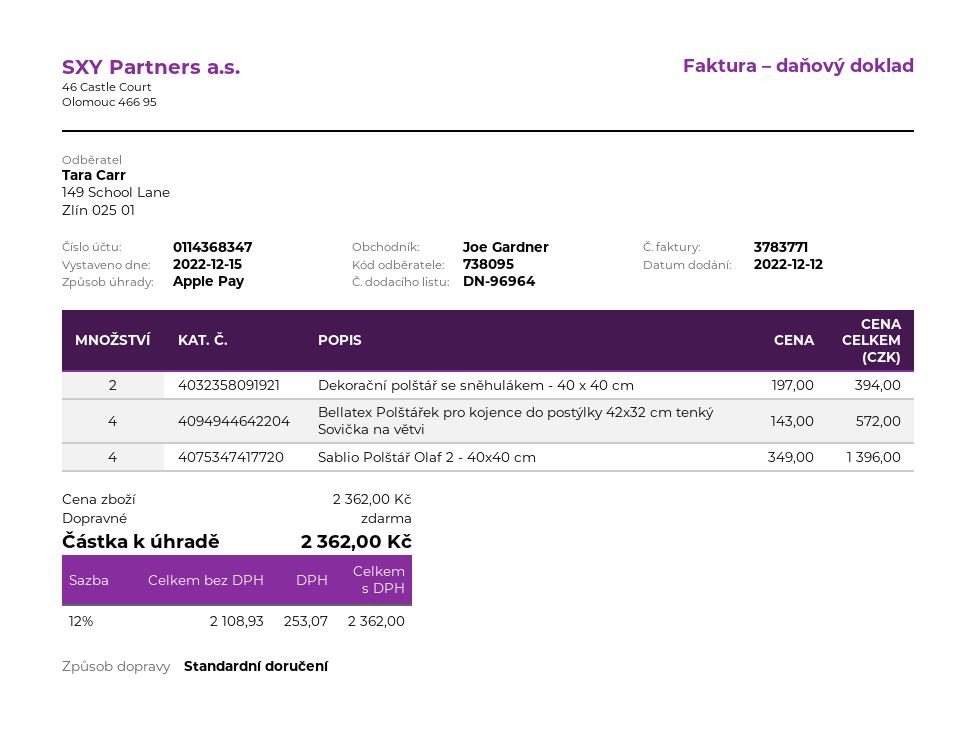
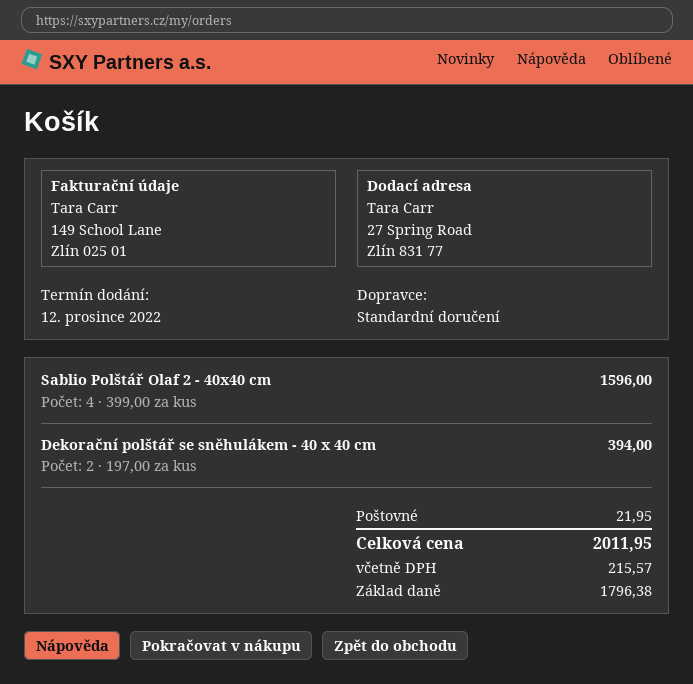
Bellatex Polštářek pro kojence do postýlky 42x32 cm tenký Sovička na větvi: 4 x 143.00 = 572.00 -> none
Sablio Polštář Olaf 2 - 40x40 cm: 4 x 349.00 = 1396.00 -> 4 x 399.00 = 1596.00
shipping: 0.00 -> 21.95
net: 2108.93 -> 1796.38
tax: 253.07 -> 215.57
total: 2362.00 -> 2011.95

